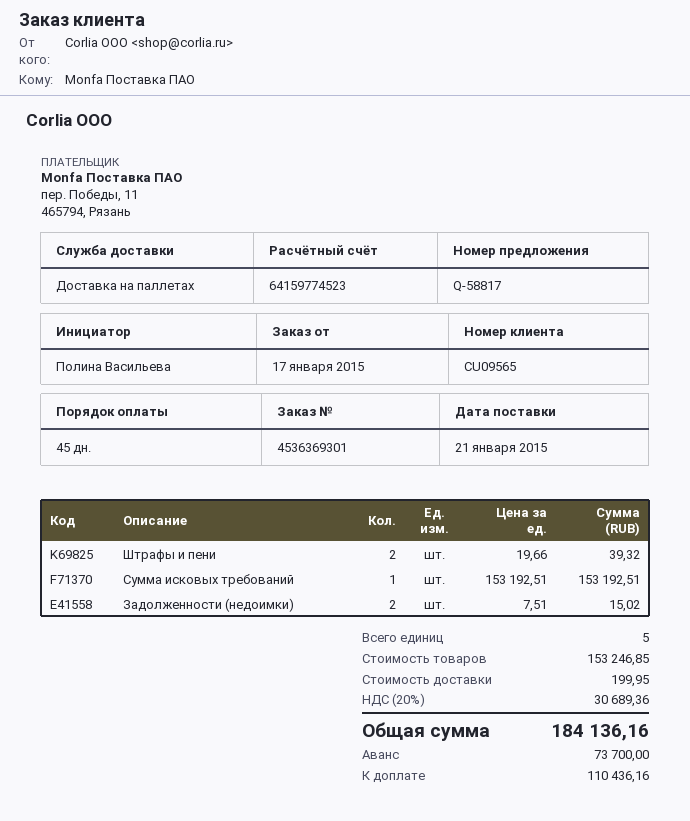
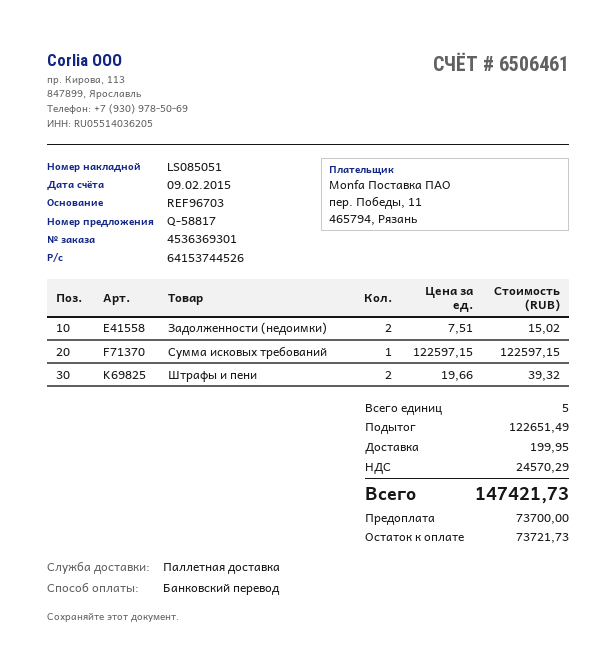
bank account: 64159774523 -> 64153744526
Сумма исковых требований: 1 x 153192.51 = 153192.51 -> 1 x 122597.15 = 122597.15
subtotal: 153246.85 -> 122651.49
tax: 30689.36 -> 24570.29
total: 184136.16 -> 147421.73
balance: 110436.16 -> 73721.73

